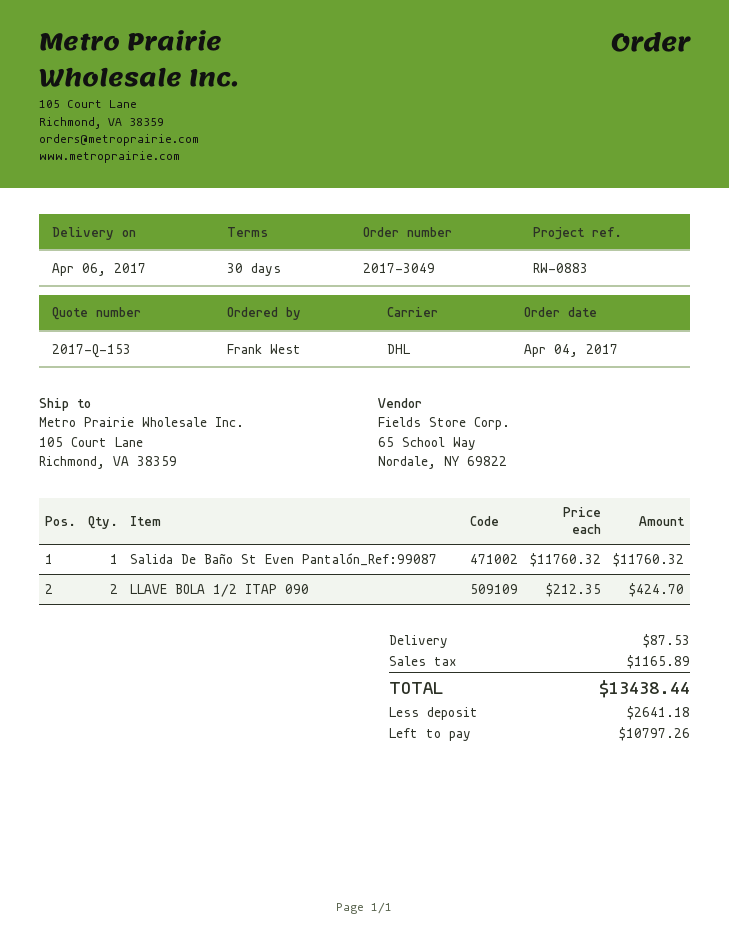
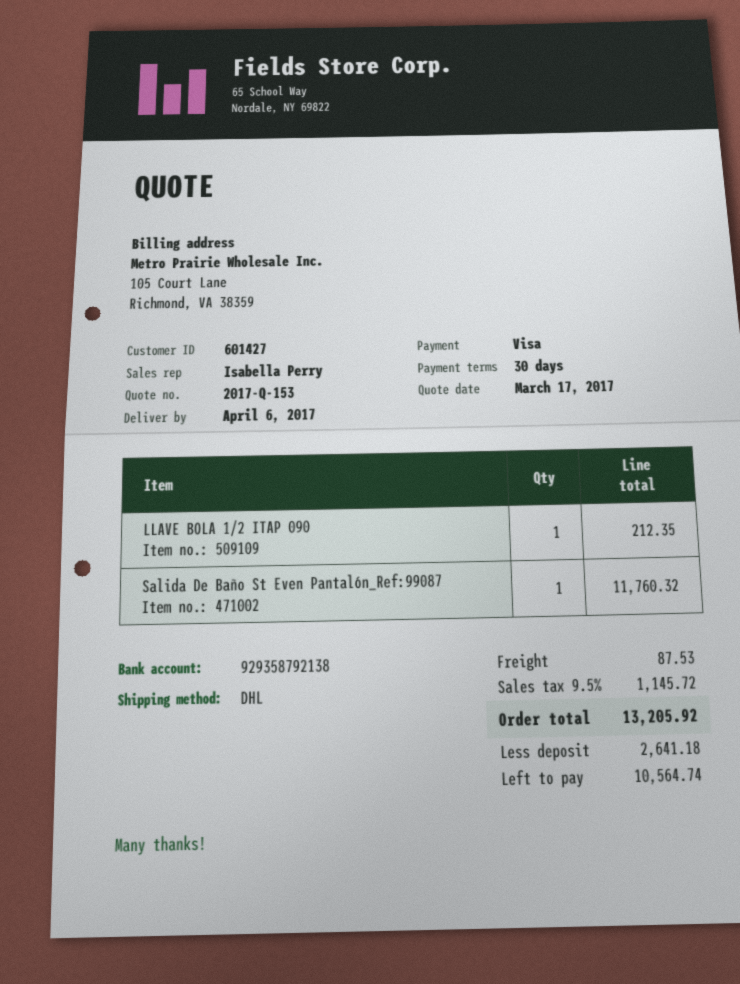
LLAVE BOLA 1/2 ITAP 090: 2 for 424.70 -> 1 for 212.35
tax: 1165.89 -> 1145.72
total: 13438.44 -> 13205.92
balance: 10797.26 -> 10564.74

